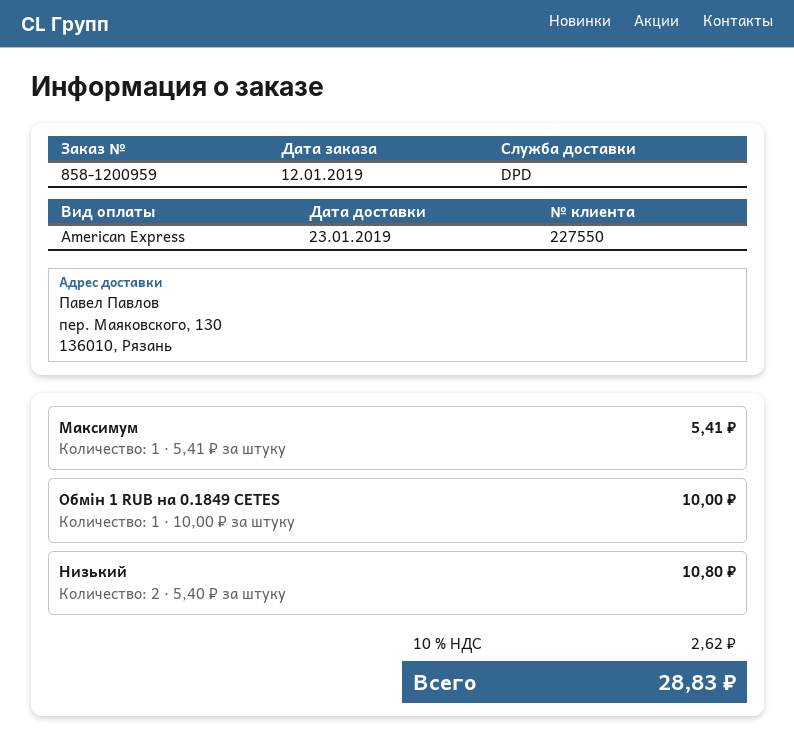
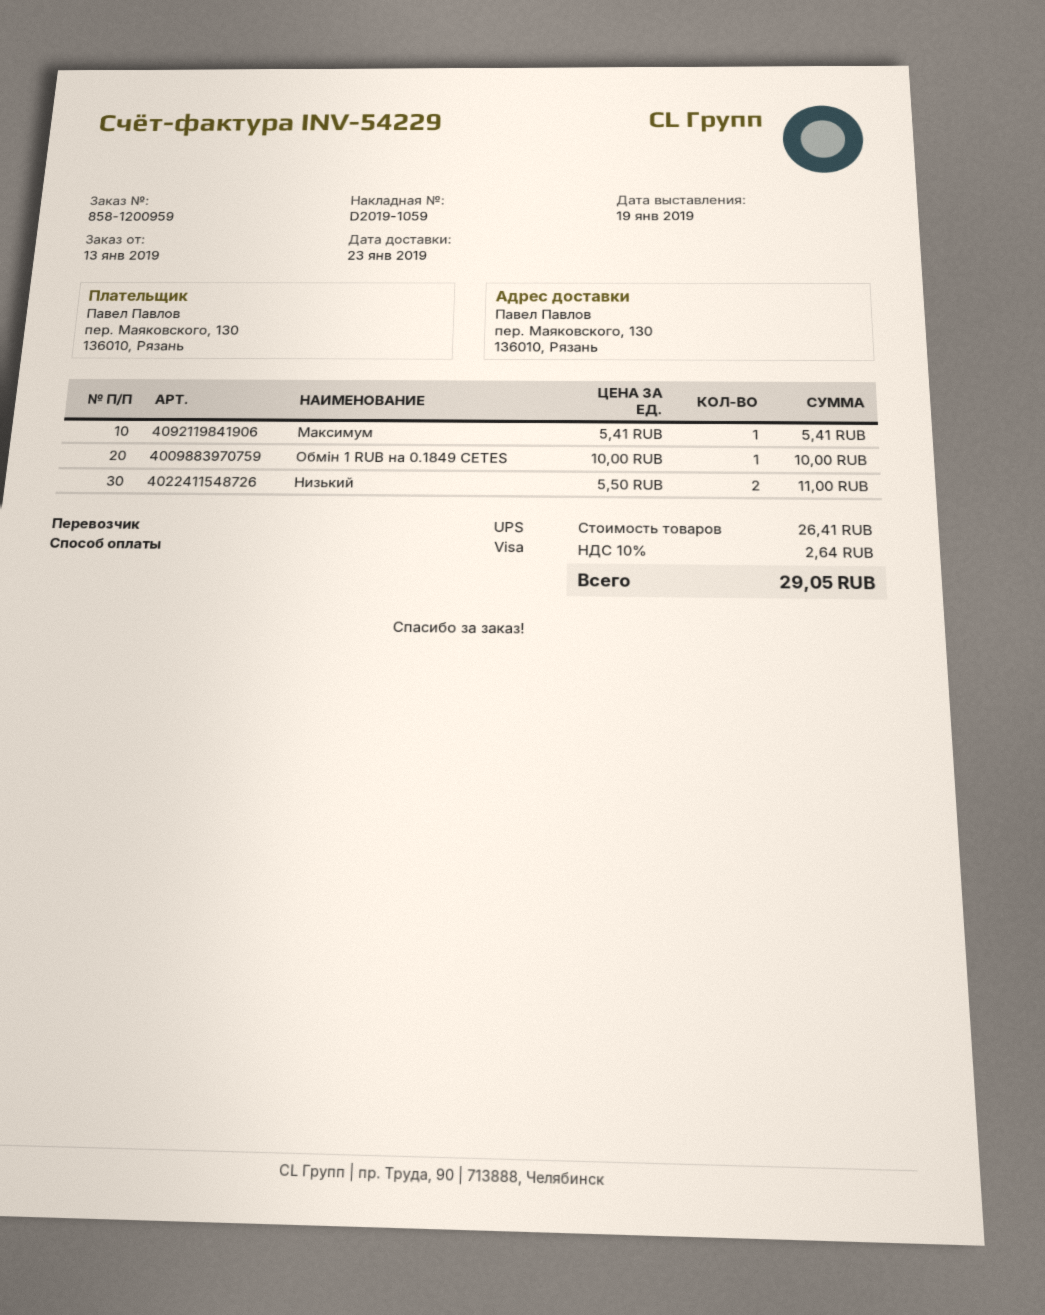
order date: 2019-01-12 -> 2019-01-13
payment method: American Express -> Visa
shipping method: DPD -> UPS
Низький: 2 x 5.40 = 10.80 -> 2 x 5.50 = 11.00
tax: 10% = 2.62 -> 10% = 2.64
total: 28.83 -> 29.05

